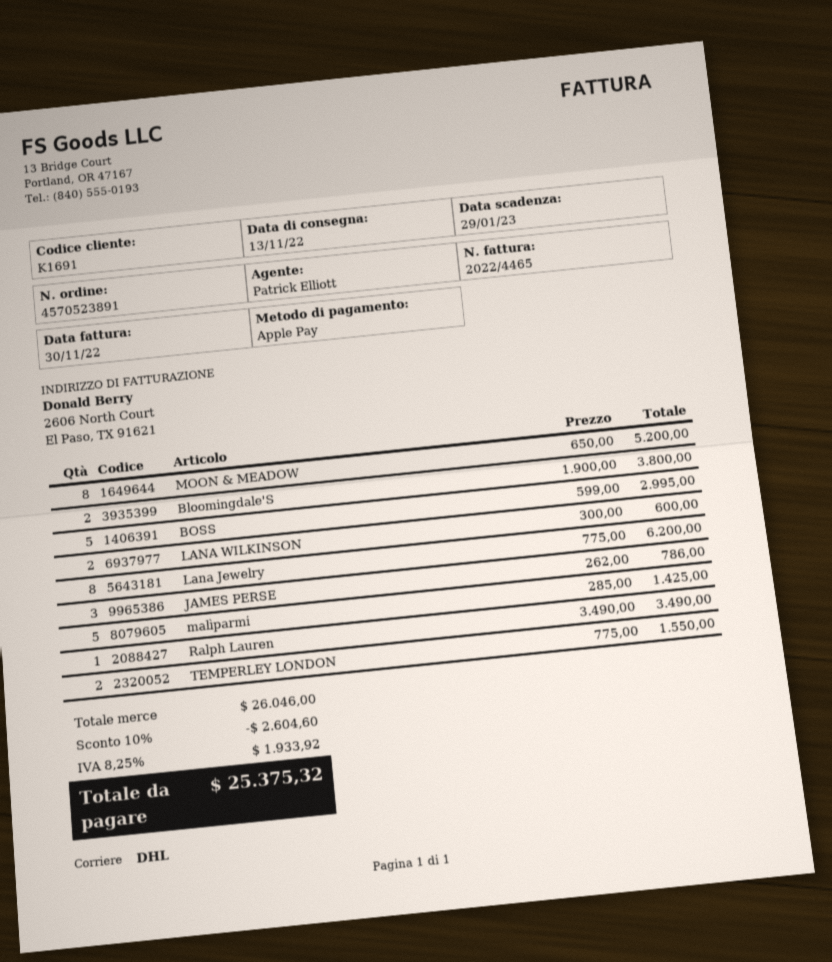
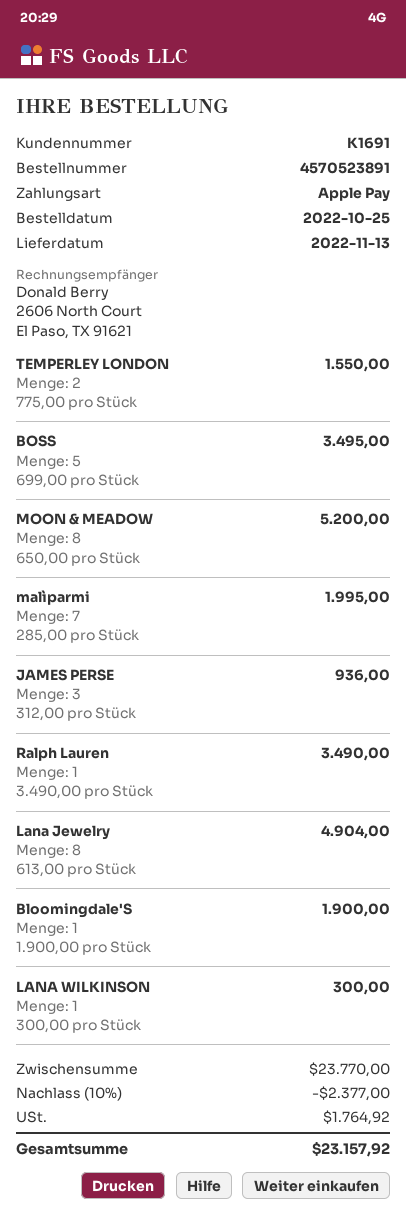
Bloomingdale'S: 2 x 1900.00 = 3800.00 -> 1 x 1900.00 = 1900.00
BOSS: 5 x 599.00 = 2995.00 -> 5 x 699.00 = 3495.00
LANA WILKINSON: 2 x 300.00 = 600.00 -> 1 x 300.00 = 300.00
Lana Jewelry: 8 x 775.00 = 6200.00 -> 8 x 613.00 = 4904.00
JAMES PERSE: 3 x 262.00 = 786.00 -> 3 x 312.00 = 936.00
malìparmi: 5 x 285.00 = 1425.00 -> 7 x 285.00 = 1995.00
subtotal: 26046.00 -> 23770.00
discount: 10% = 2604.60 -> 10% = 2377.00
tax: 1933.92 -> 1764.92
total: 25375.32 -> 23157.92

